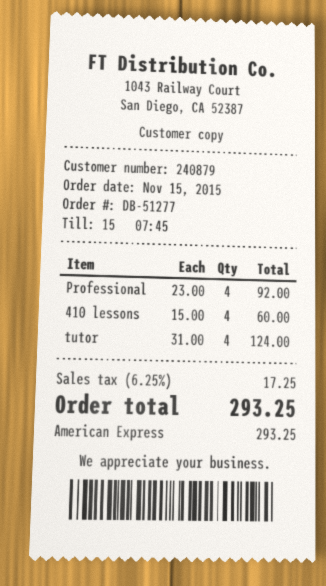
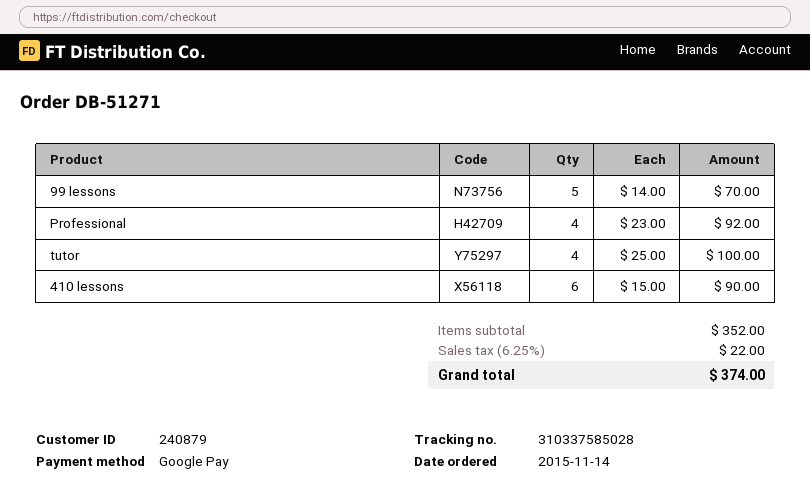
order number: DB-51277 -> DB-51271
order date: 2015-11-15 -> 2015-11-14
payment method: American Express -> Google Pay
410 lessons: 4 x 15.00 = 60.00 -> 6 x 15.00 = 90.00
tutor: 4 x 31.00 = 124.00 -> 4 x 25.00 = 100.00
99 lessons: none -> 5 x 14.00 = 70.00
tax: 6.25% = 17.25 -> 6.25% = 22.00
total: 293.25 -> 374.00

